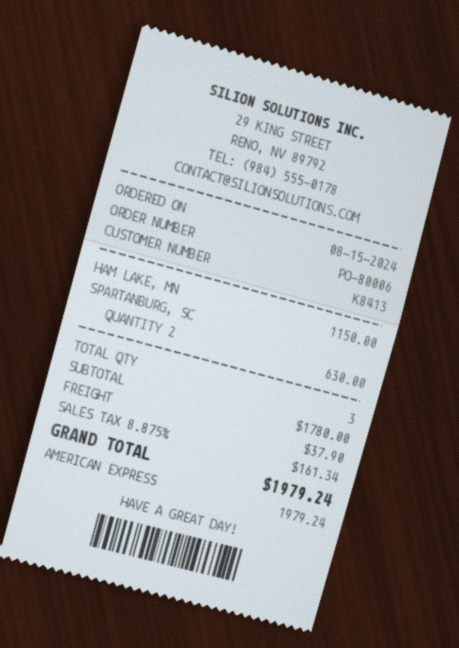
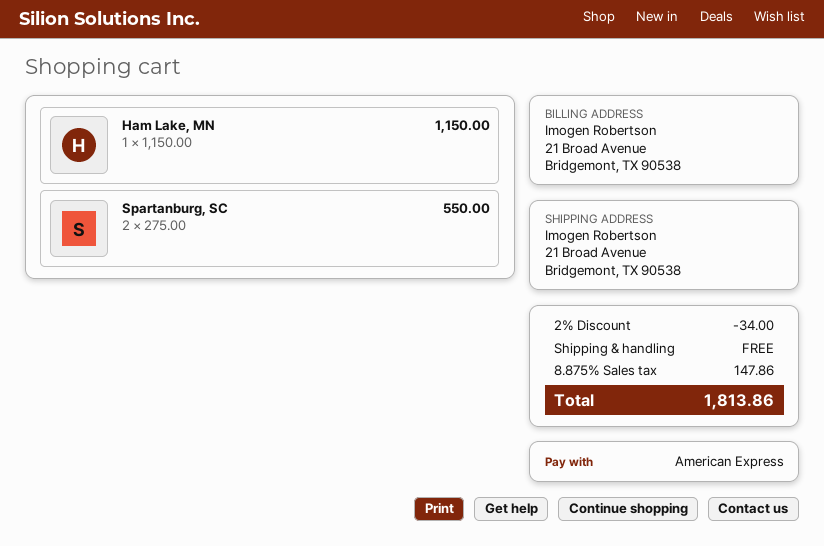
SPARTANBURG, SC: 2 for 630.00 -> 2 for 550.00
discount: none -> 2% = 34.00
shipping: 37.90 -> 0.00
tax: 8.875% = 161.34 -> 8.875% = 147.86
total: 1979.24 -> 1813.86

